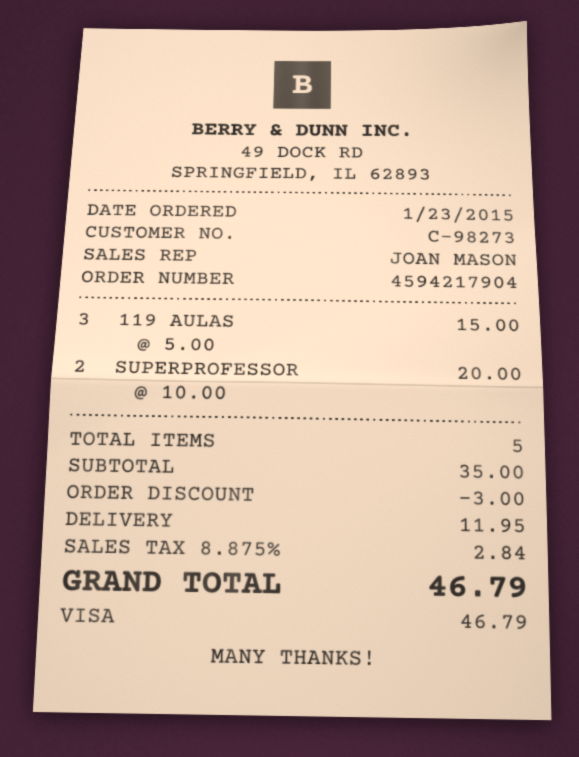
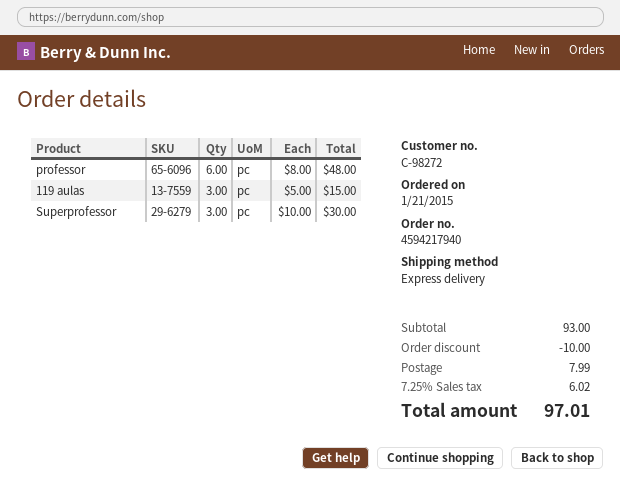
order number: 4594217904 -> 4594217940
order date: 2015-01-23 -> 2015-01-21
customer number: C-98273 -> C-98272
SUPERPROFESSOR: 2 x 10.00 = 20.00 -> 3 x 10.00 = 30.00
professor: none -> 6 x 8.00 = 48.00
subtotal: 35.00 -> 93.00
discount: 3.00 -> 10.00
shipping: 11.95 -> 7.99
tax: 8.875% = 2.84 -> 7.25% = 6.02
total: 46.79 -> 97.01

